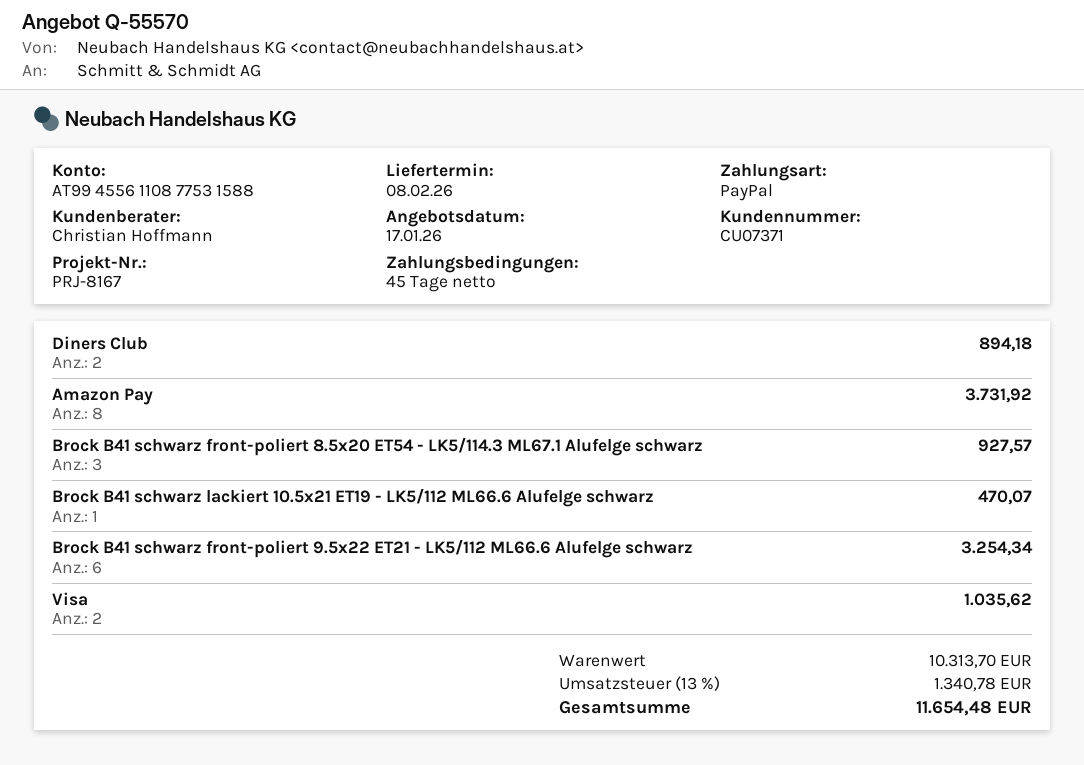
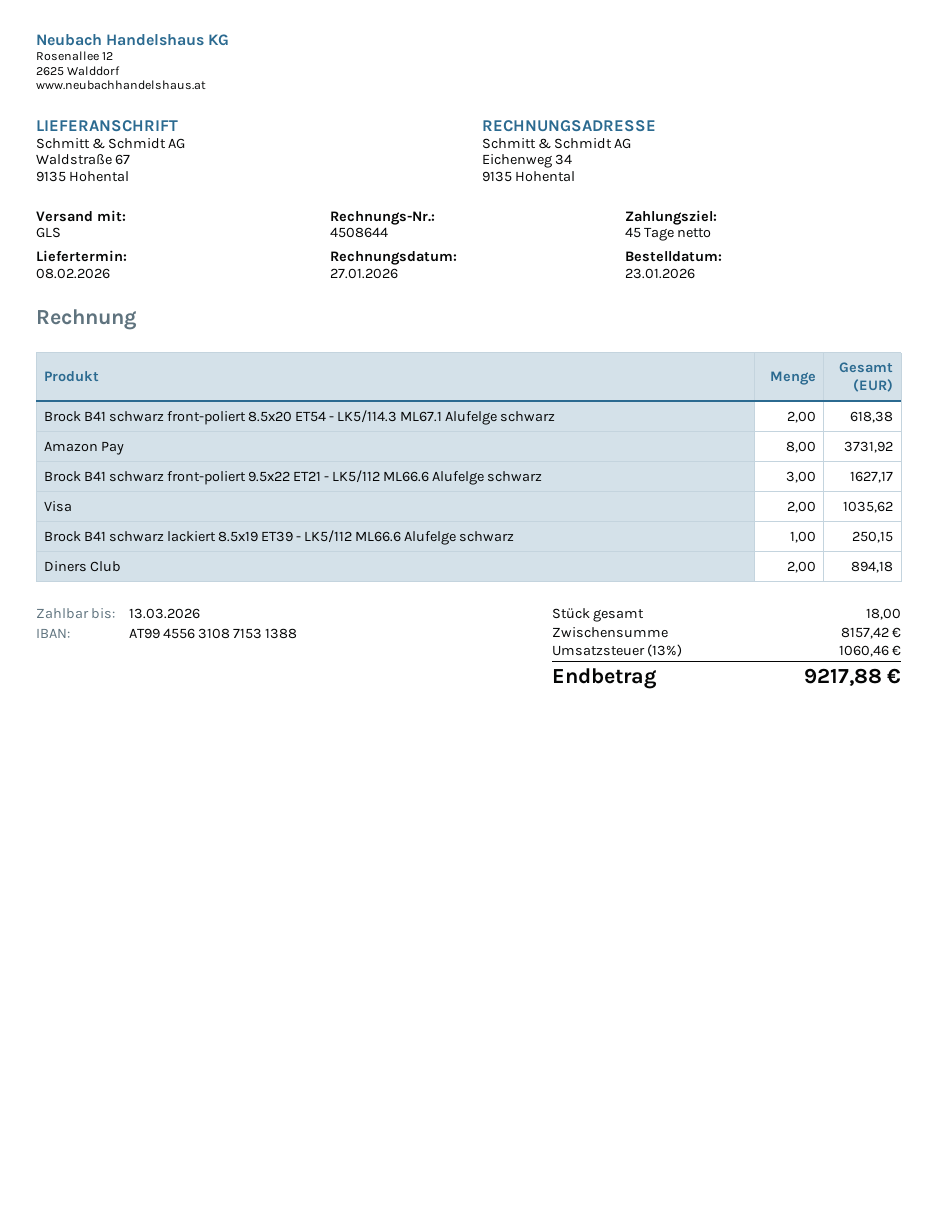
bank account: AT994556110877531588 -> AT994556310871531388
Brock B41 schwarz front-poliert 8.5x20 ET54 - LK5/114.3 ML67.1 Alufelge schwarz: 3 for 927.57 -> 2 for 618.38
Brock B41 schwarz lackiert 10.5x21 ET19 - LK5/112 ML66.6 Alufelge schwarz: 1 for 470.07 -> none
Brock B41 schwarz front-poliert 9.5x22 ET21 - LK5/112 ML66.6 Alufelge schwarz: 6 for 3254.34 -> 3 for 1627.17
Brock B41 schwarz lackiert 8.5x19 ET39 - LK5/112 ML66.6 Alufelge schwarz: none -> 1 for 250.15
subtotal: 10313.70 -> 8157.42
tax: 13% = 1340.78 -> 13% = 1060.46
total: 11654.48 -> 9217.88

